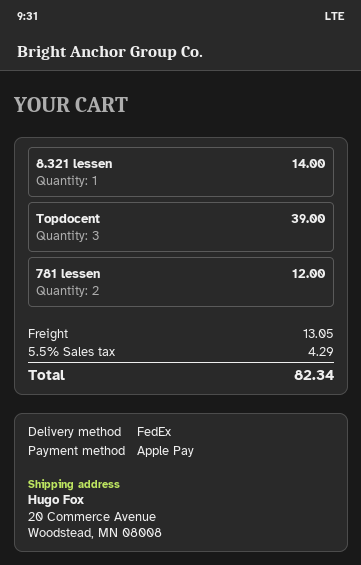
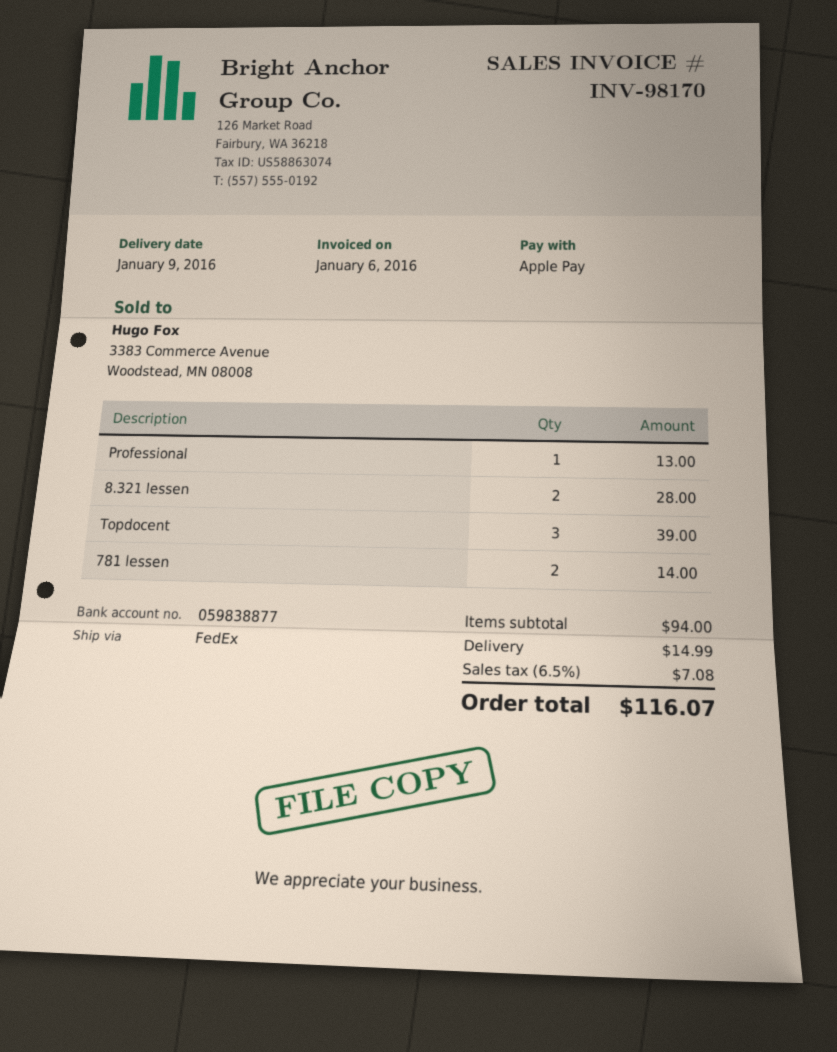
8.321 lessen: 1 for 14.00 -> 2 for 28.00
781 lessen: 2 for 12.00 -> 2 for 14.00
Professional: none -> 1 for 13.00
shipping: 13.05 -> 14.99
tax: 5.5% = 4.29 -> 6.5% = 7.08
total: 82.34 -> 116.07

